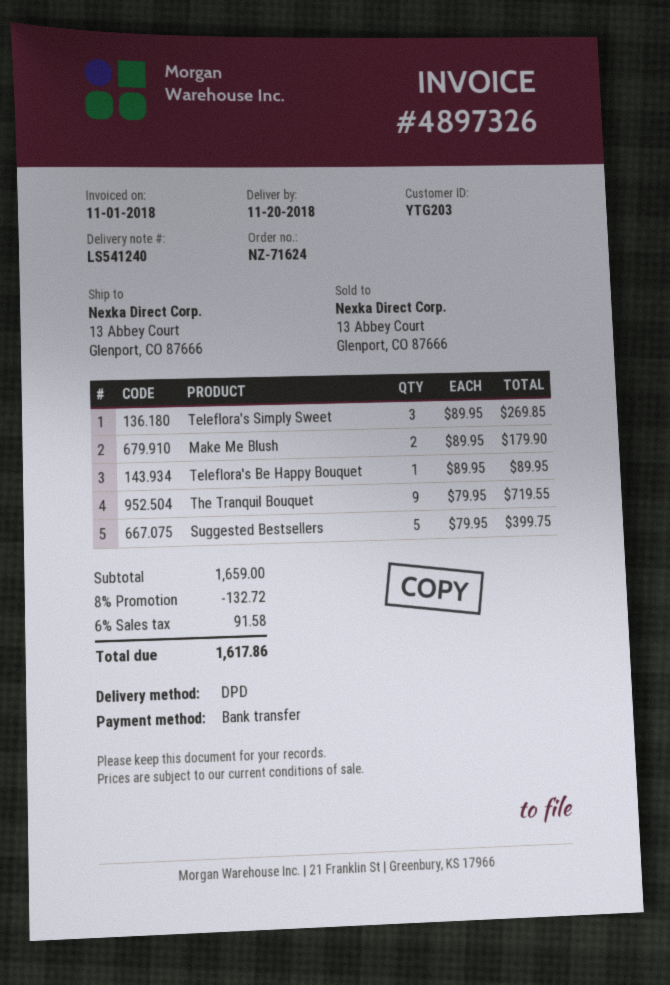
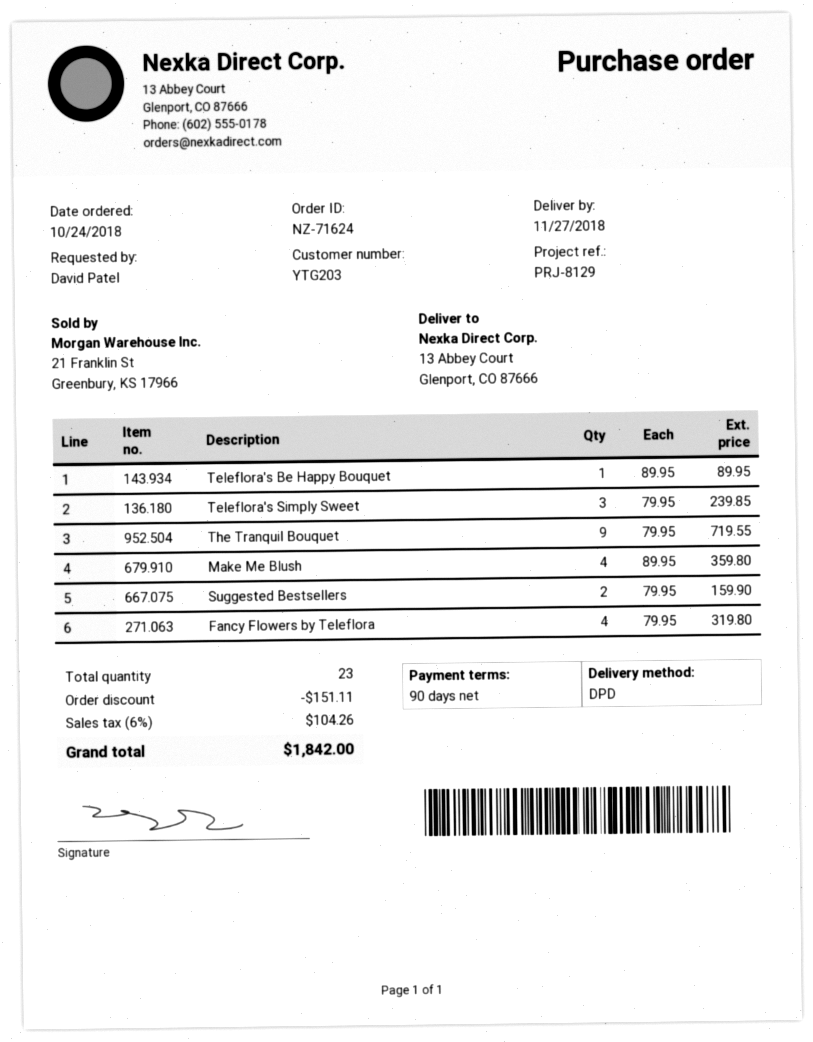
delivery date: 2018-11-20 -> 2018-11-27
Teleflora's Simply Sweet: 3 x 89.95 = 269.85 -> 3 x 79.95 = 239.85
Make Me Blush: 2 x 89.95 = 179.90 -> 4 x 89.95 = 359.80
Suggested Bestsellers: 5 x 79.95 = 399.75 -> 2 x 79.95 = 159.90
Fancy Flowers by Teleflora: none -> 4 x 79.95 = 319.80
discount: 132.72 -> 151.11
tax: 6% = 91.58 -> 6% = 104.26
total: 1617.86 -> 1842.00

